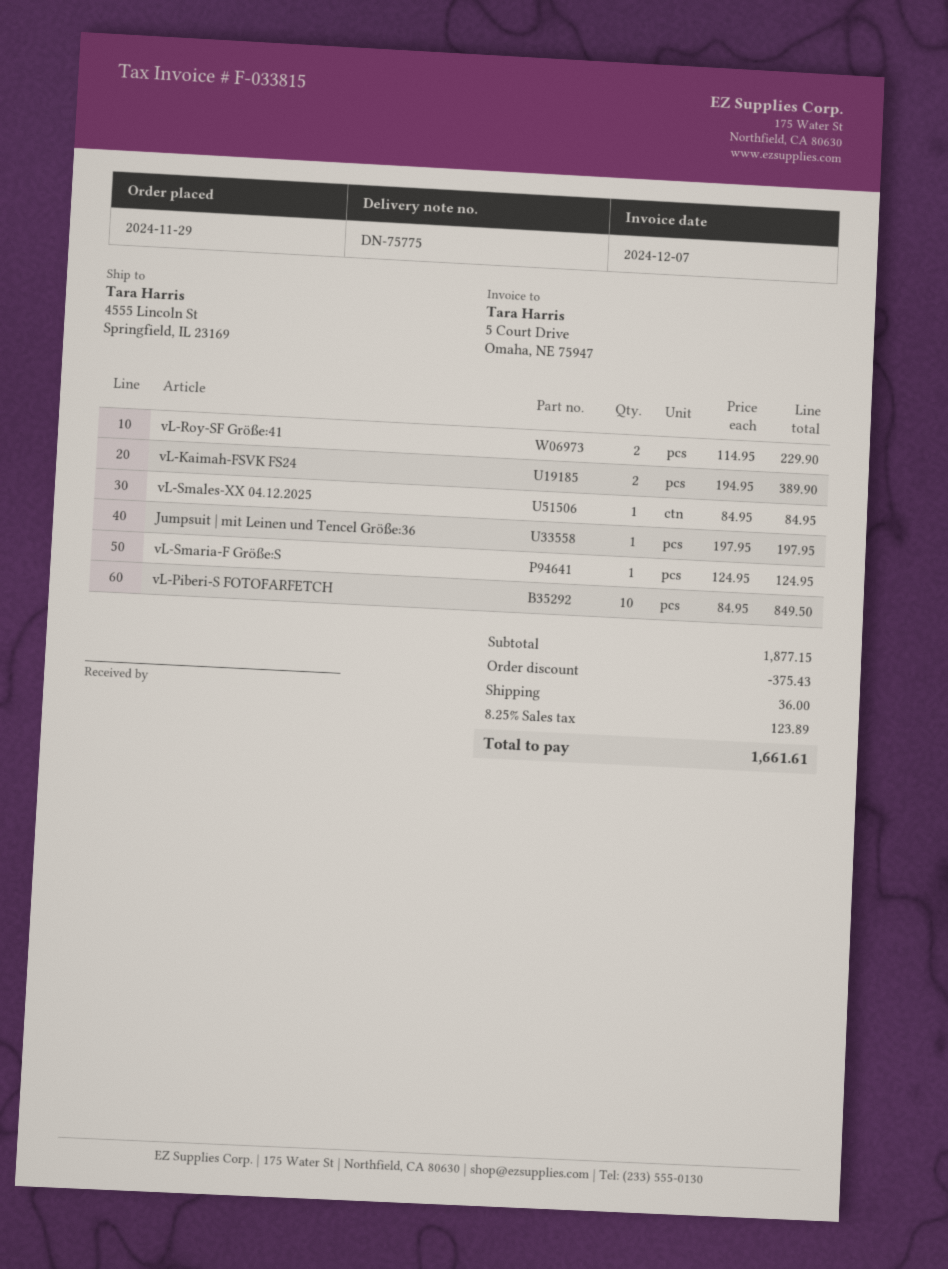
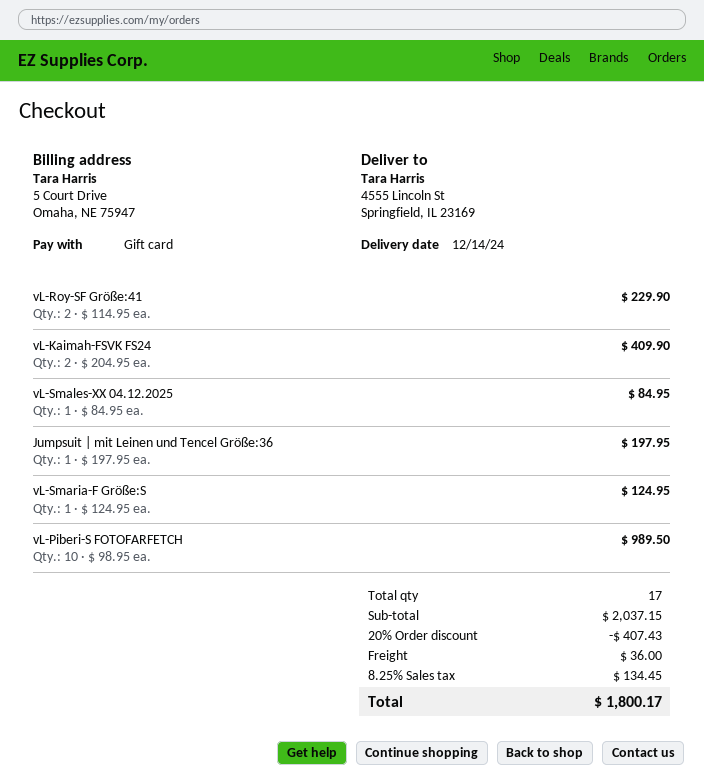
vL-Kaimah-FSVK FS24: 2 x 194.95 = 389.90 -> 2 x 204.95 = 409.90
vL-Piberi-S FOTOFARFETCH: 10 x 84.95 = 849.50 -> 10 x 98.95 = 989.50
subtotal: 1877.15 -> 2037.15
discount: 375.43 -> 407.43
tax: 8.25% = 123.89 -> 8.25% = 134.45
total: 1661.61 -> 1800.17

